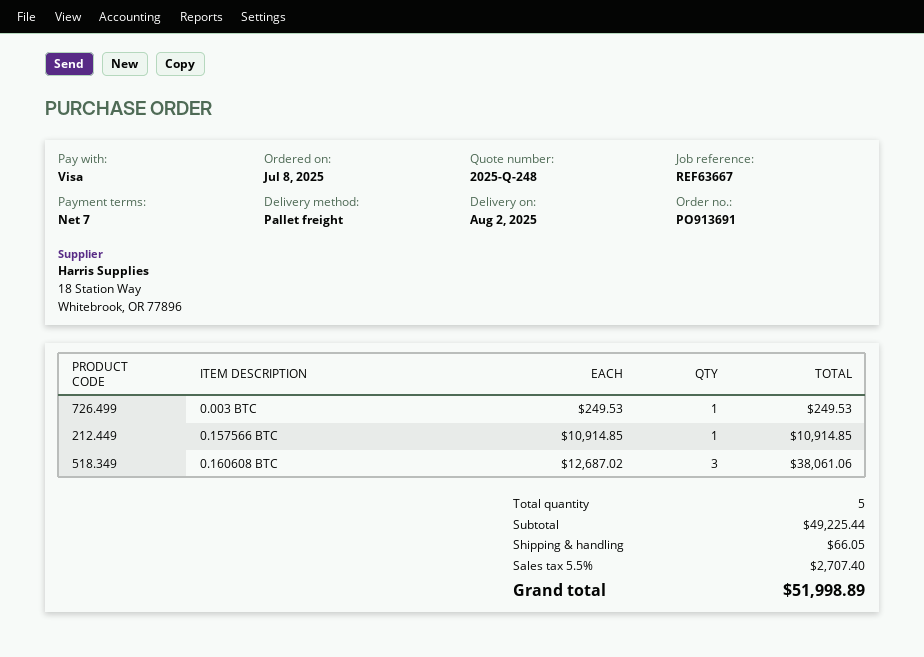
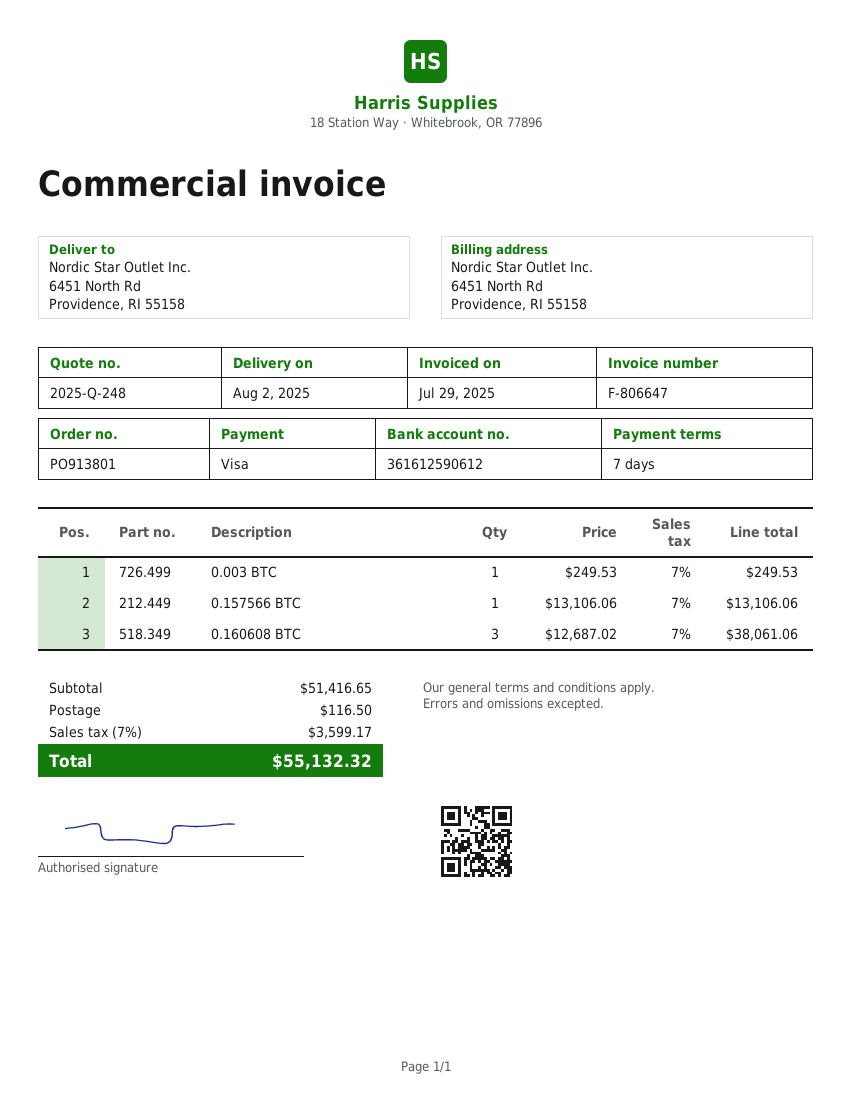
order number: PO913691 -> PO913801
0.157566 BTC: 1 x 10914.85 = 10914.85 -> 1 x 13106.06 = 13106.06
subtotal: 49225.44 -> 51416.65
shipping: 66.05 -> 116.50
tax: 5.5% = 2707.40 -> 7% = 3599.17
total: 51998.89 -> 55132.32

